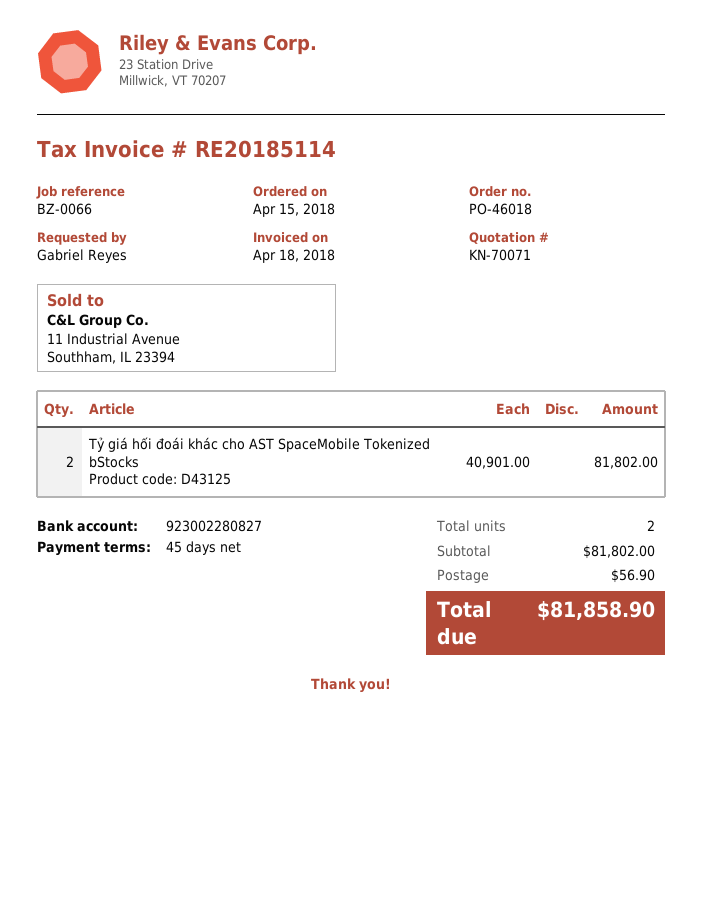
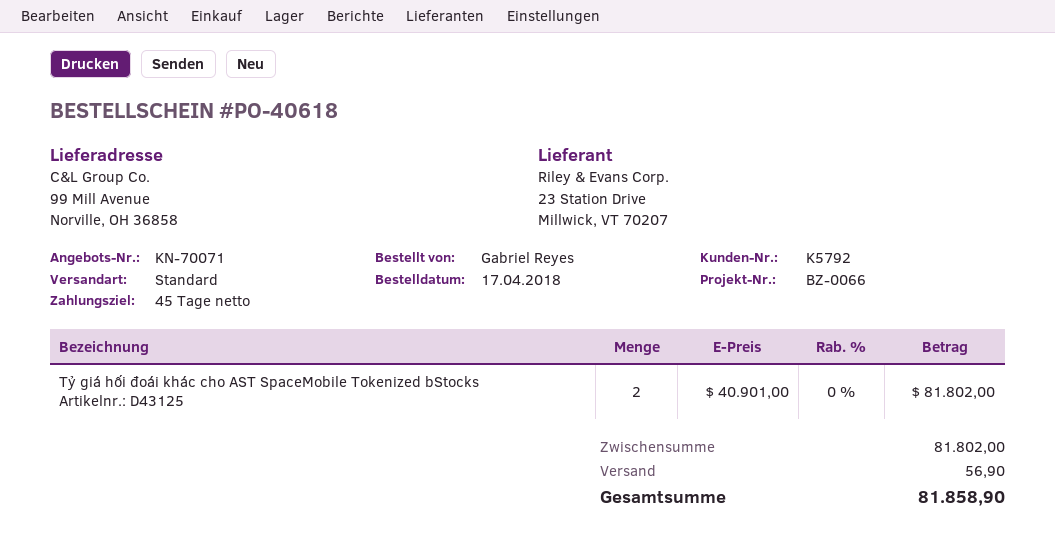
order number: PO-46018 -> PO-40618
order date: 2018-04-15 -> 2018-04-17

